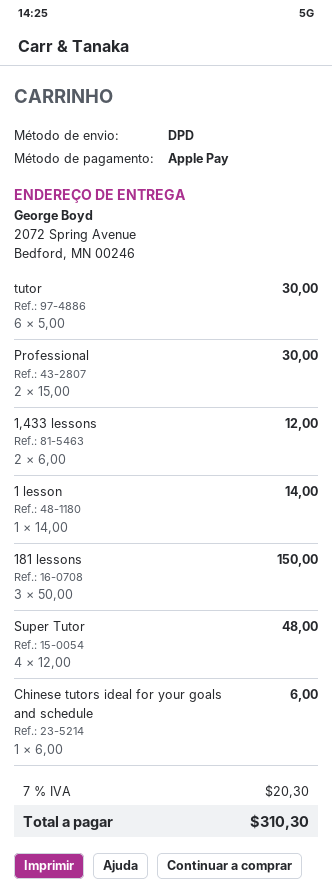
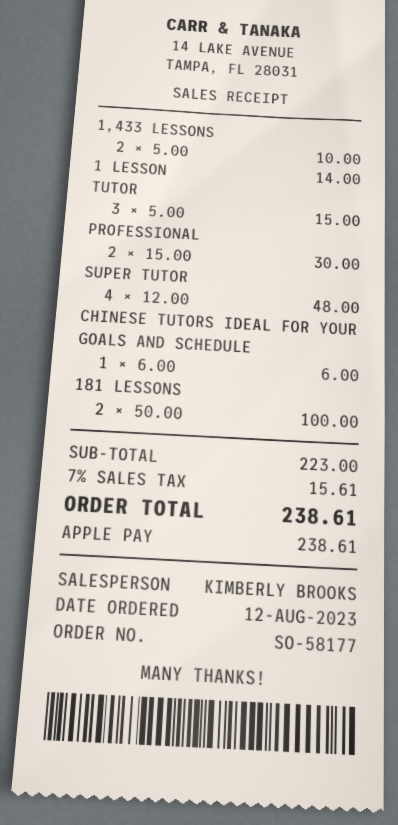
tutor: 6 x 5.00 = 30.00 -> 3 x 5.00 = 15.00
1,433 lessons: 2 x 6.00 = 12.00 -> 2 x 5.00 = 10.00
181 lessons: 3 x 50.00 = 150.00 -> 2 x 50.00 = 100.00
tax: 7% = 20.30 -> 7% = 15.61
total: 310.30 -> 238.61

